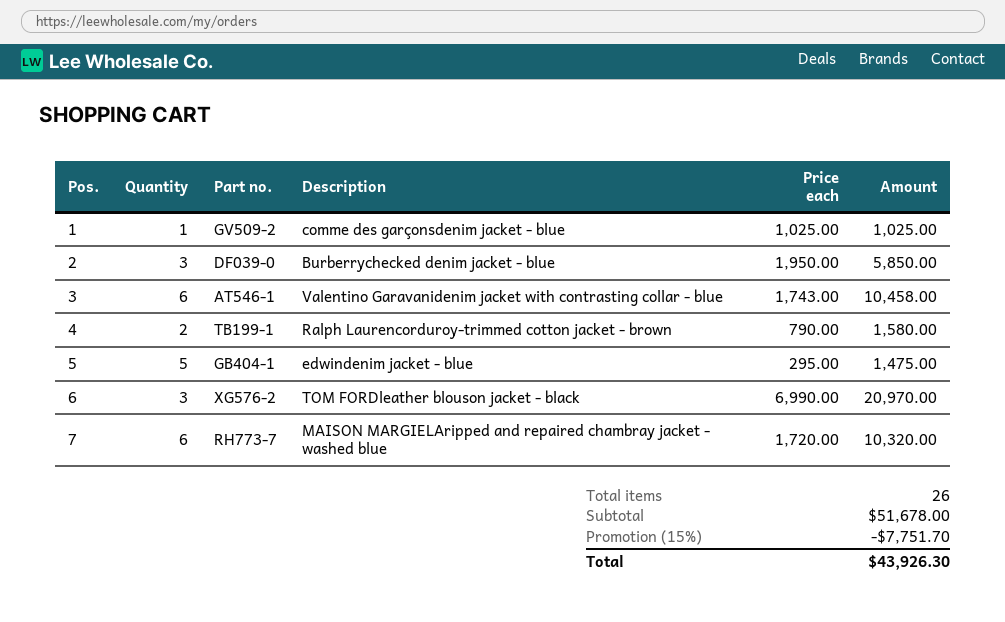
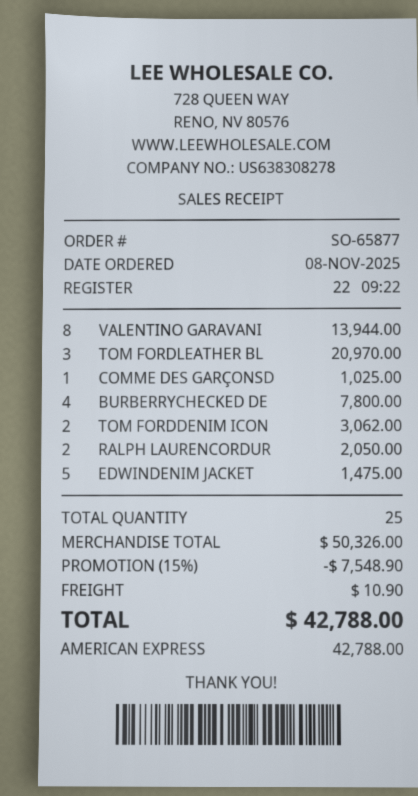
Burberrychecked denim jacket - blue: 3 for 5850.00 -> 4 for 7800.00
Valentino Garavanidenim jacket with contrasting collar - blue: 6 for 10458.00 -> 8 for 13944.00
Ralph Laurencorduroy-trimmed cotton jacket - brown: 2 for 1580.00 -> 2 for 2050.00
MAISON MARGIELAripped and repaired chambray jacket - washed blue: 6 for 10320.00 -> none
TOM FORDDENIM ICON: none -> 2 for 3062.00
total quantity: 26 -> 25
subtotal: 51678.00 -> 50326.00
discount: 15% = 7751.70 -> 15% = 7548.90
shipping: none -> 10.90
total: 43926.30 -> 42788.00

